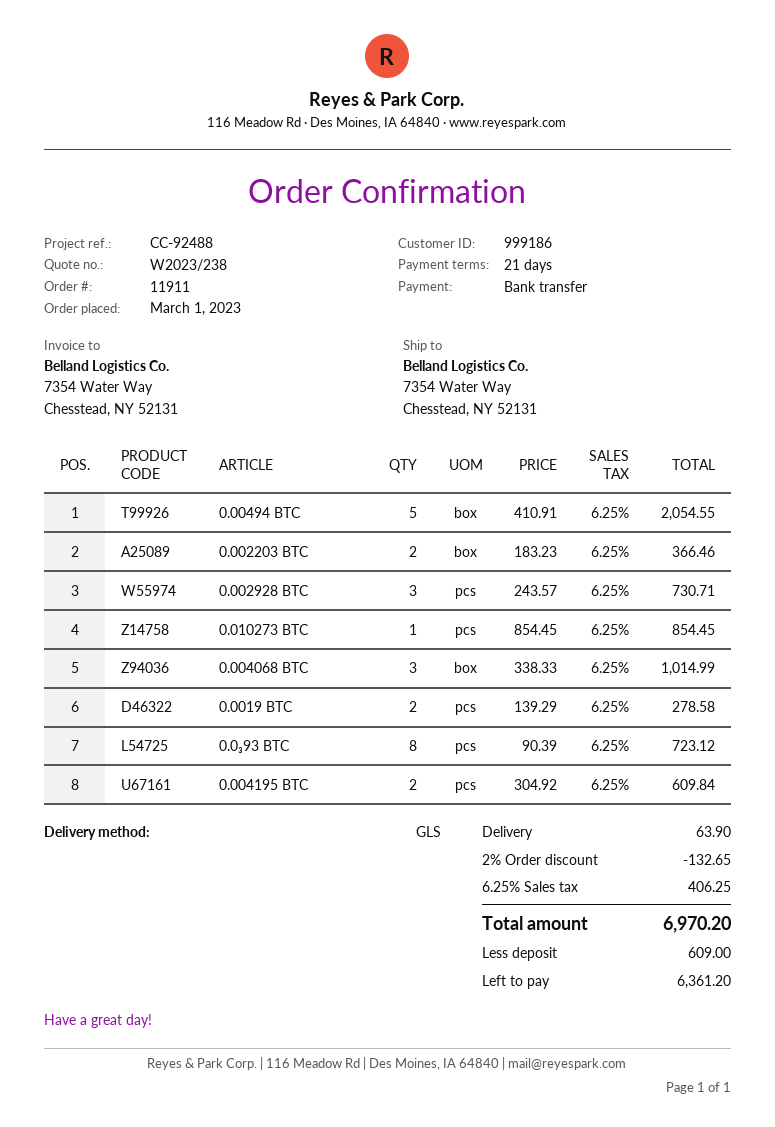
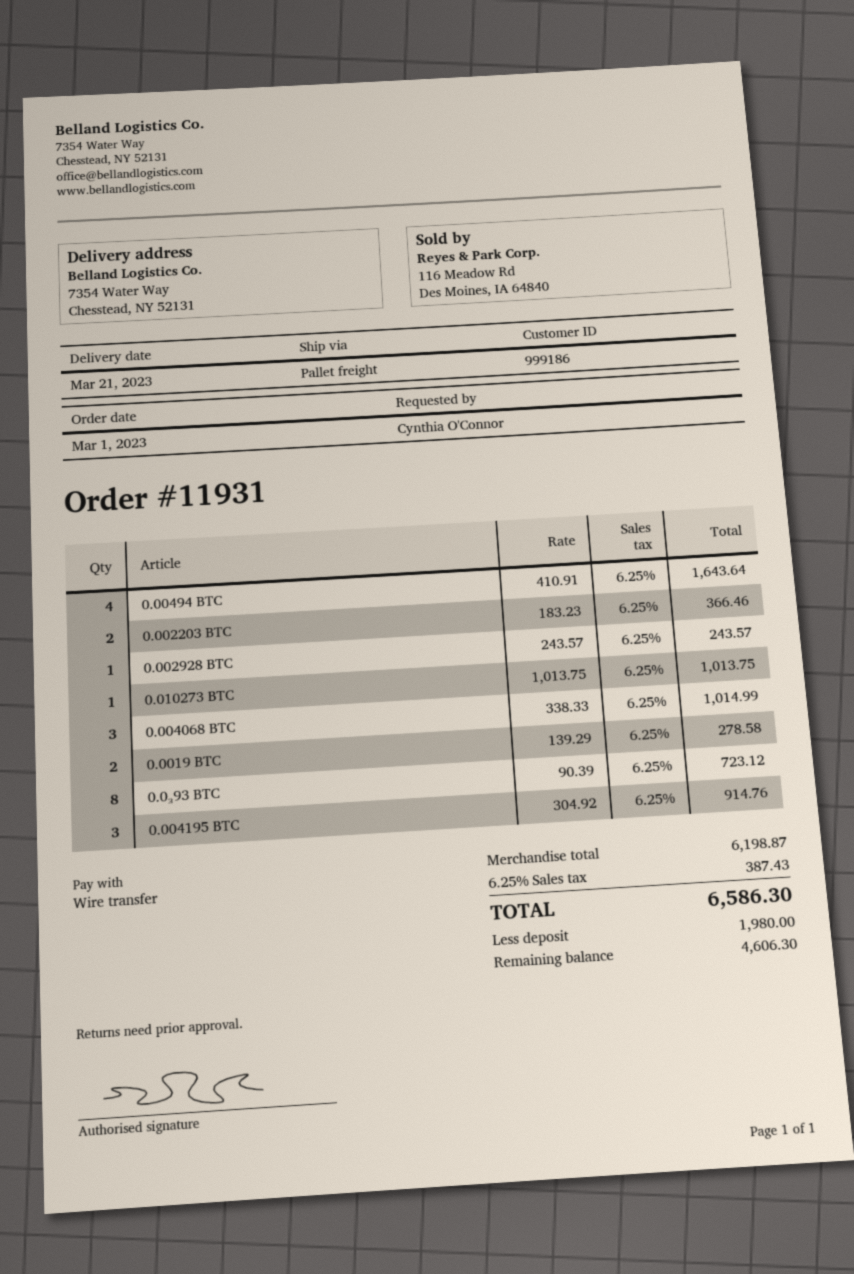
order number: 11911 -> 11931
shipping method: GLS -> pallet freight
0.00494 BTC: 5 x 410.91 = 2054.55 -> 4 x 410.91 = 1643.64
0.002928 BTC: 3 x 243.57 = 730.71 -> 1 x 243.57 = 243.57
0.010273 BTC: 1 x 854.45 = 854.45 -> 1 x 1013.75 = 1013.75
0.004195 BTC: 2 x 304.92 = 609.84 -> 3 x 304.92 = 914.76
discount: 2% = 132.65 -> none
shipping: 63.90 -> none
tax: 6.25% = 406.25 -> 6.25% = 387.43
total: 6970.20 -> 6586.30
deposit: 609.00 -> 1980.00
balance: 6361.20 -> 4606.30

